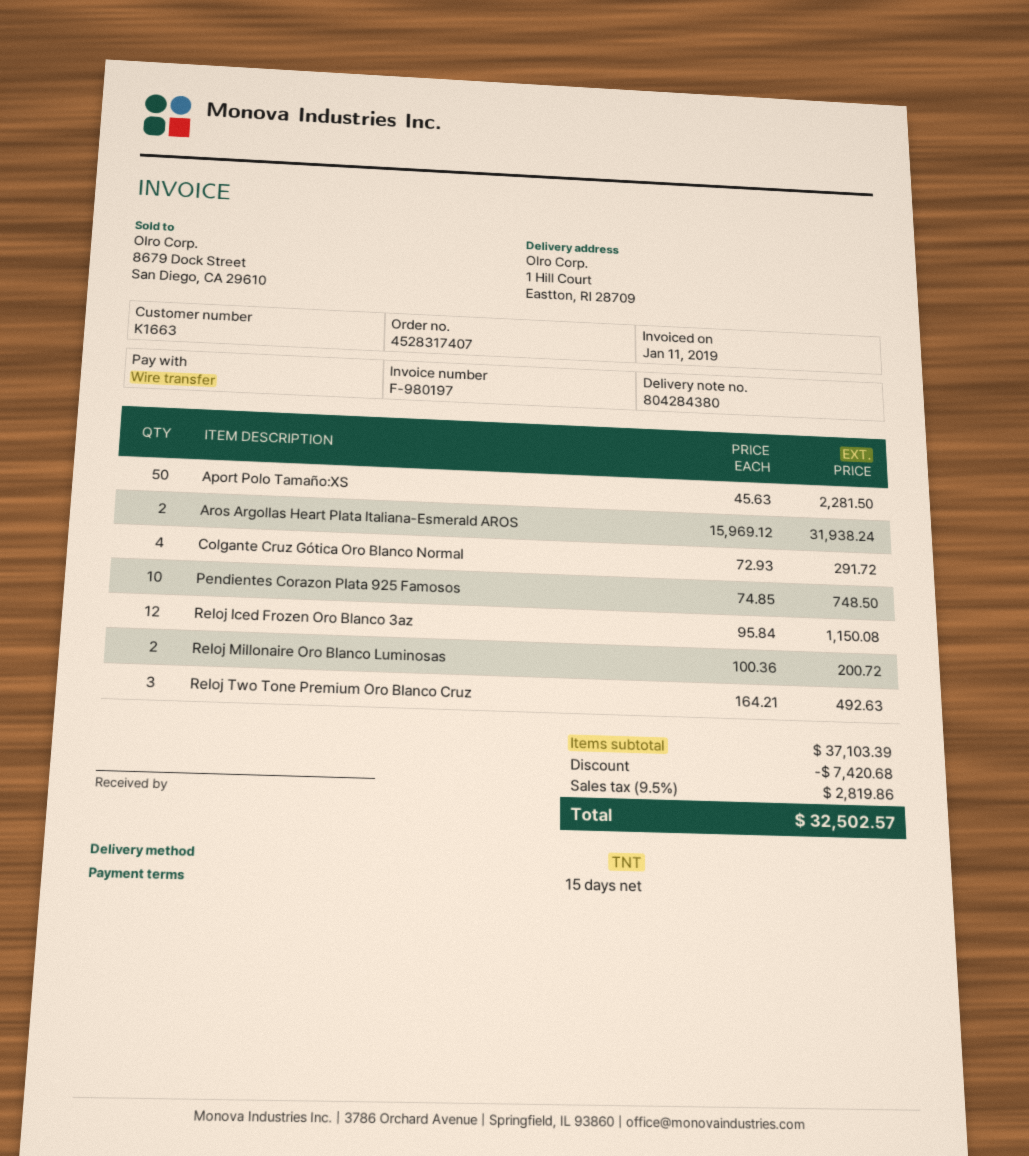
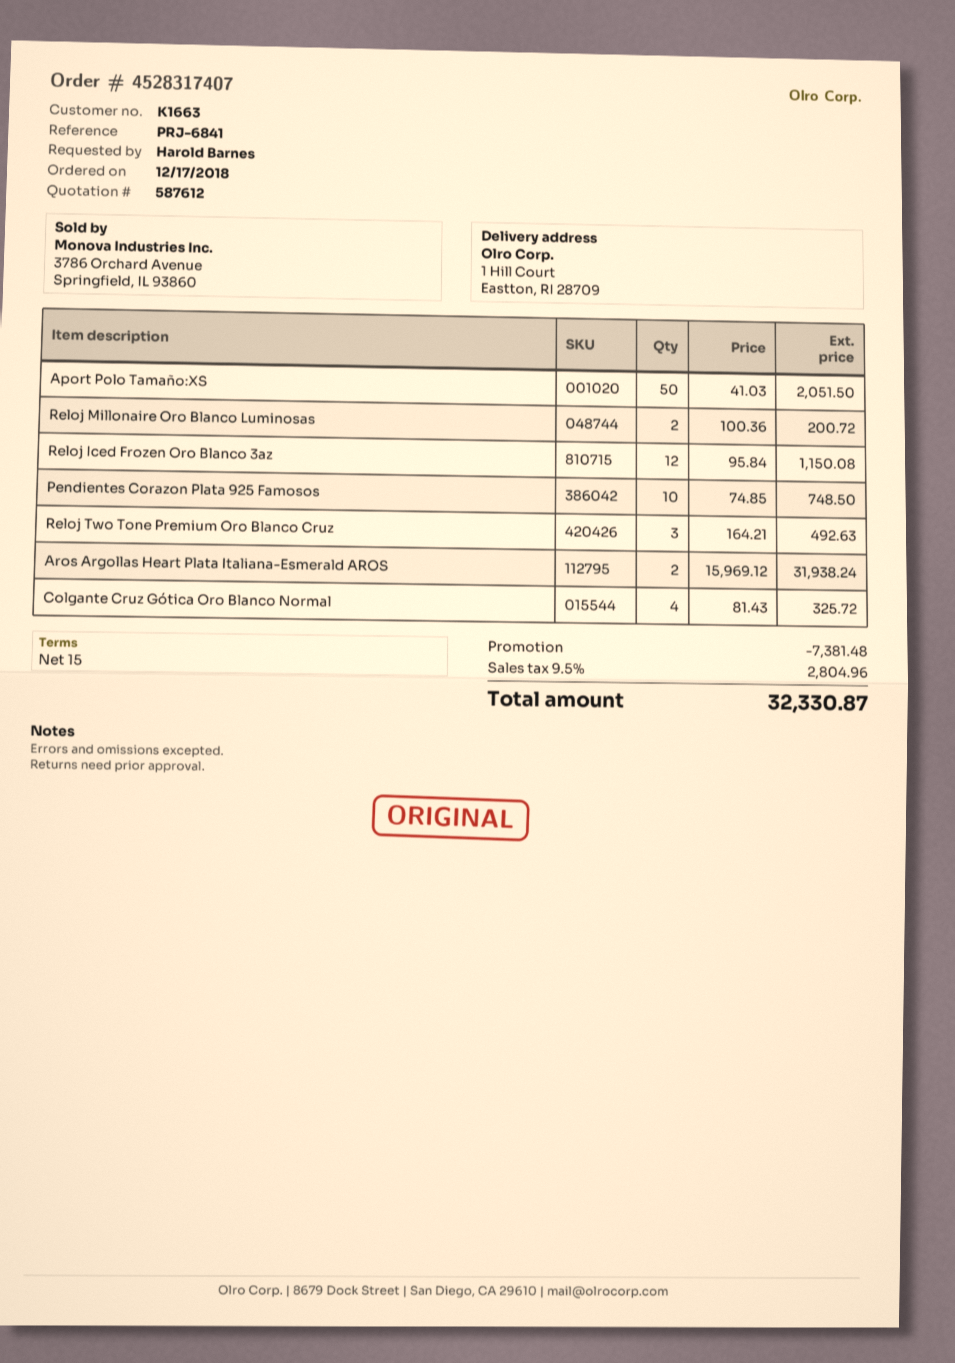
Aport Polo Tamaño:XS: 50 x 45.63 = 2281.50 -> 50 x 41.03 = 2051.50
Colgante Cruz Gótica Oro Blanco Normal: 4 x 72.93 = 291.72 -> 4 x 81.43 = 325.72
discount: 7420.68 -> 7381.48
tax: 9.5% = 2819.86 -> 9.5% = 2804.96
total: 32502.57 -> 32330.87

